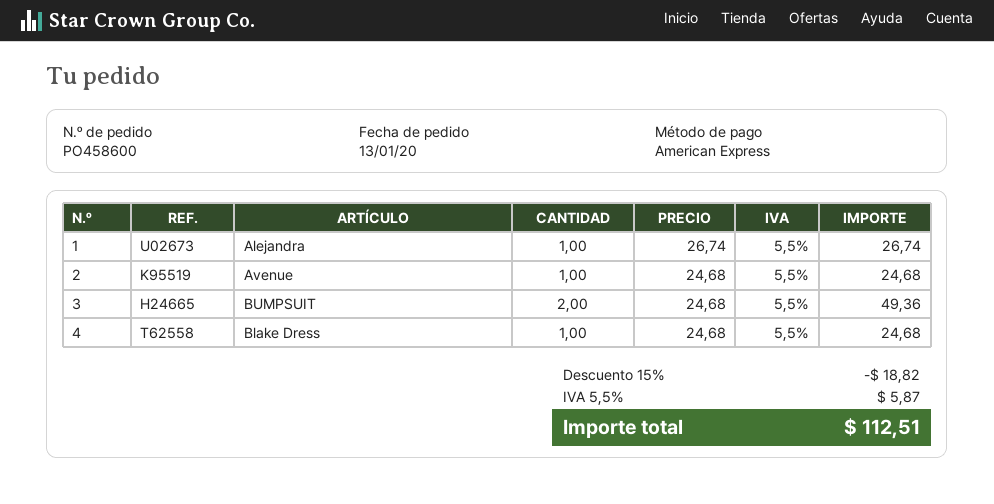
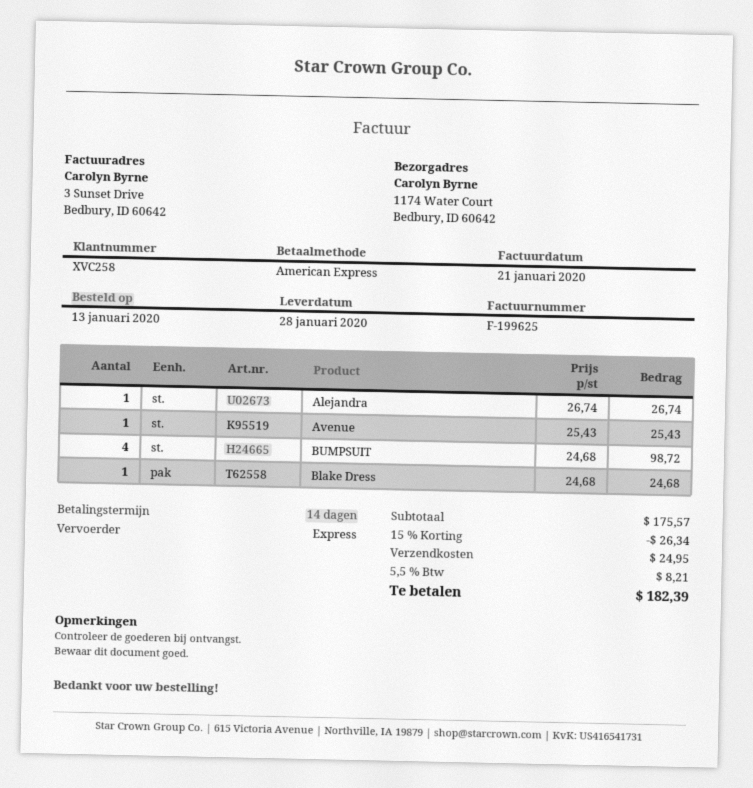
Avenue: 1 x 24.68 = 24.68 -> 1 x 25.43 = 25.43
BUMPSUIT: 2 x 24.68 = 49.36 -> 4 x 24.68 = 98.72
discount: 15% = 18.82 -> 15% = 26.34
shipping: none -> 24.95
tax: 5.5% = 5.87 -> 5.5% = 8.21
total: 112.51 -> 182.39

